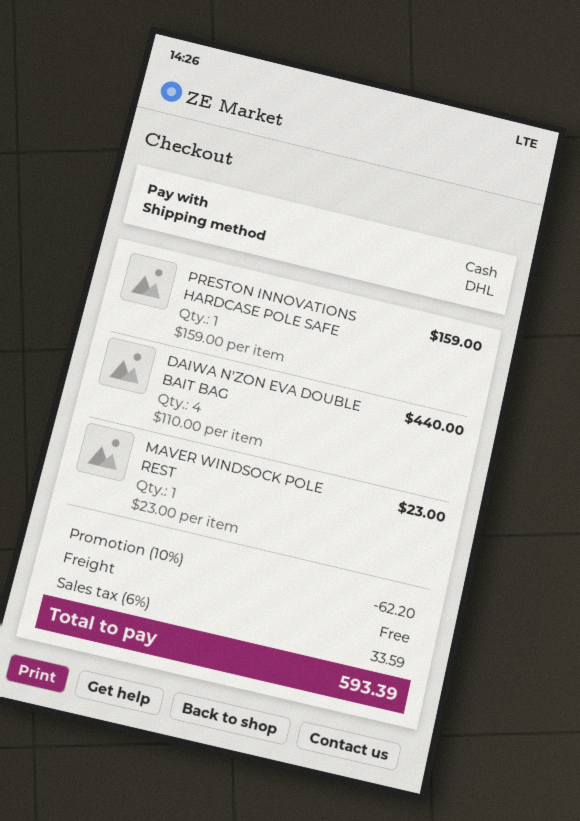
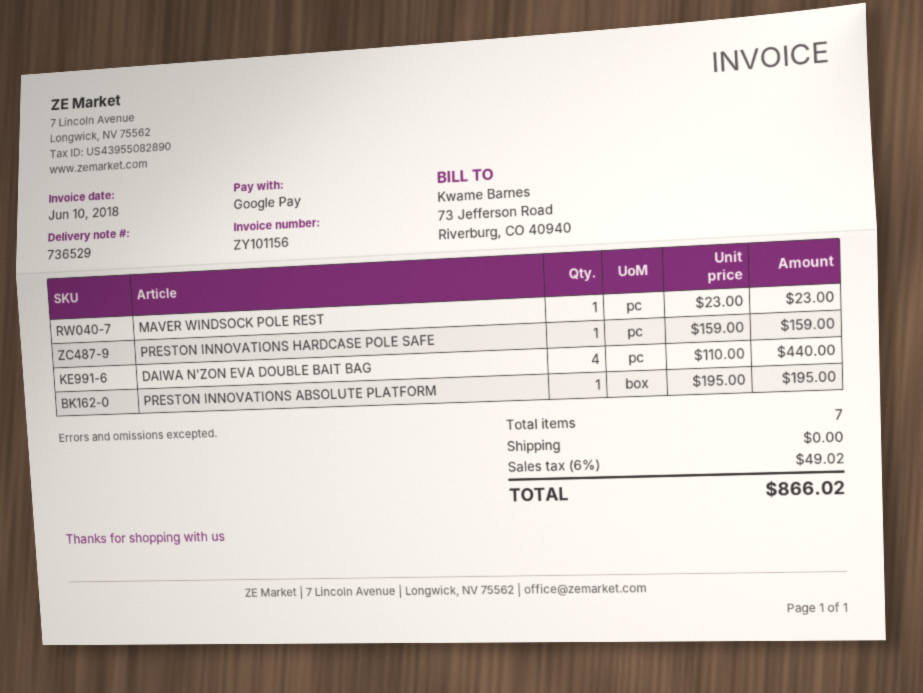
payment method: cash -> Google Pay
PRESTON INNOVATIONS ABSOLUTE PLATFORM: none -> 1 x 195.00 = 195.00
discount: 10% = 62.20 -> none
tax: 6% = 33.59 -> 6% = 49.02
total: 593.39 -> 866.02

